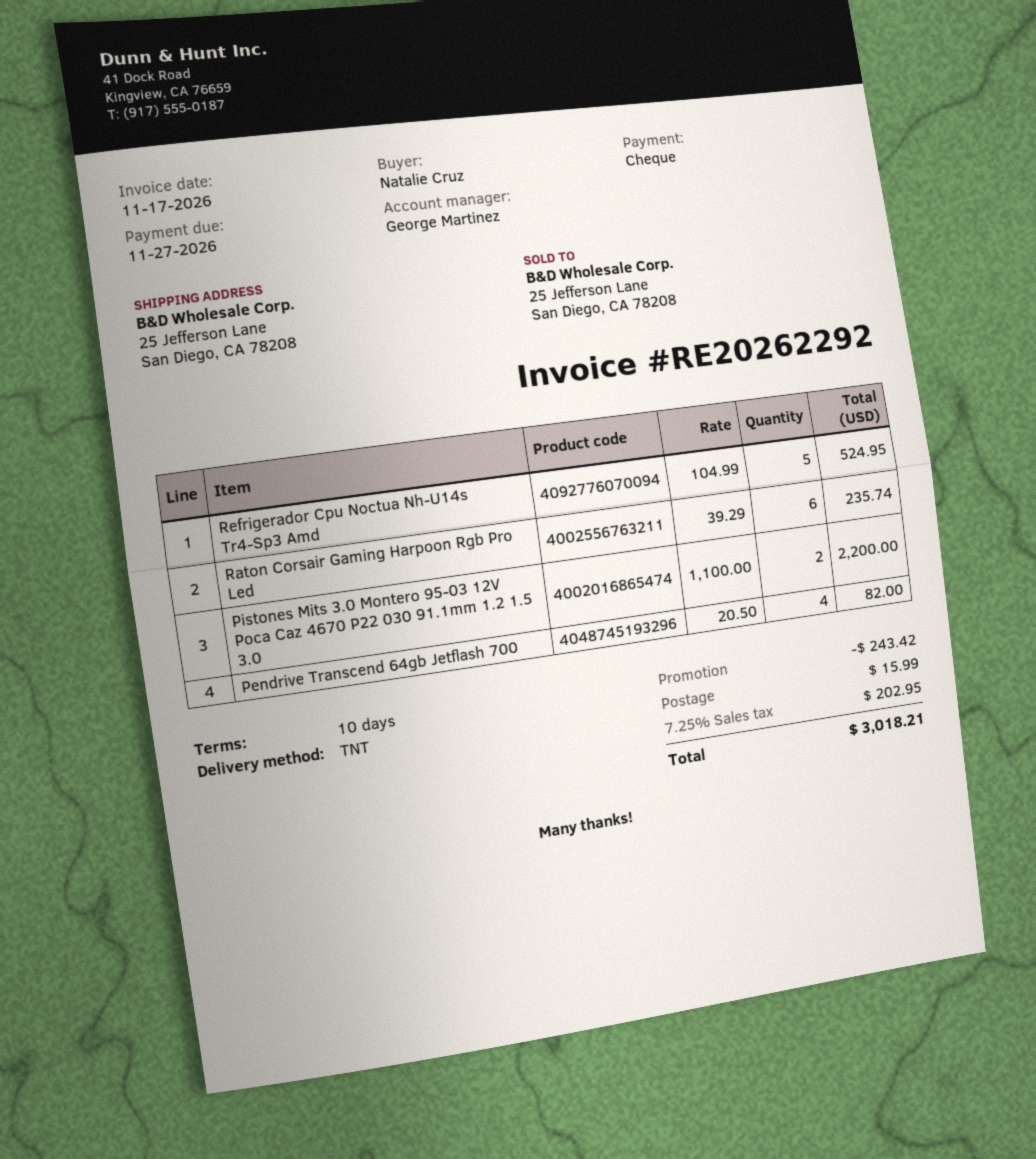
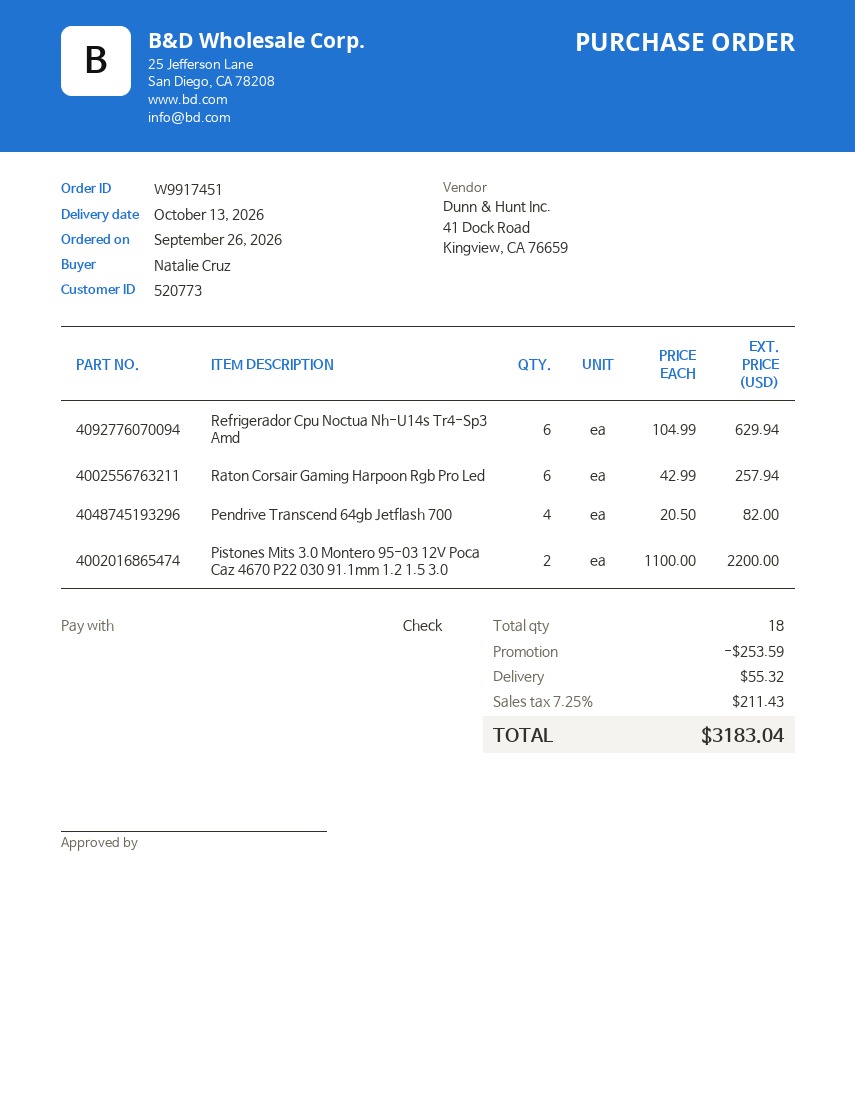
Refrigerador Cpu Noctua Nh-U14s Tr4-Sp3 Amd: 5 x 104.99 = 524.95 -> 6 x 104.99 = 629.94
Raton Corsair Gaming Harpoon Rgb Pro Led: 6 x 39.29 = 235.74 -> 6 x 42.99 = 257.94
discount: 243.42 -> 253.59
shipping: 15.99 -> 55.32
tax: 7.25% = 202.95 -> 7.25% = 211.43
total: 3018.21 -> 3183.04

